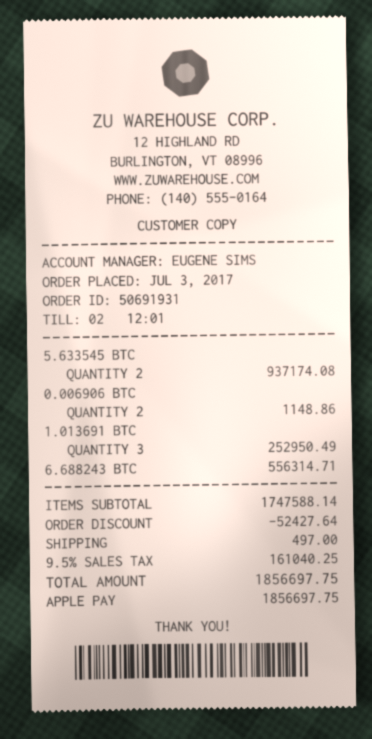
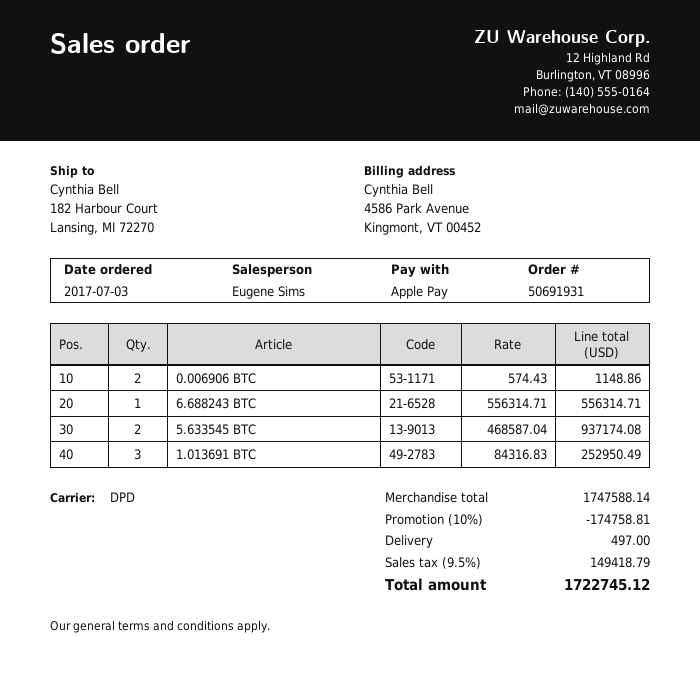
discount: 52427.64 -> 174758.81
tax: 9.5% = 161040.25 -> 9.5% = 149418.79
total: 1856697.75 -> 1722745.12

